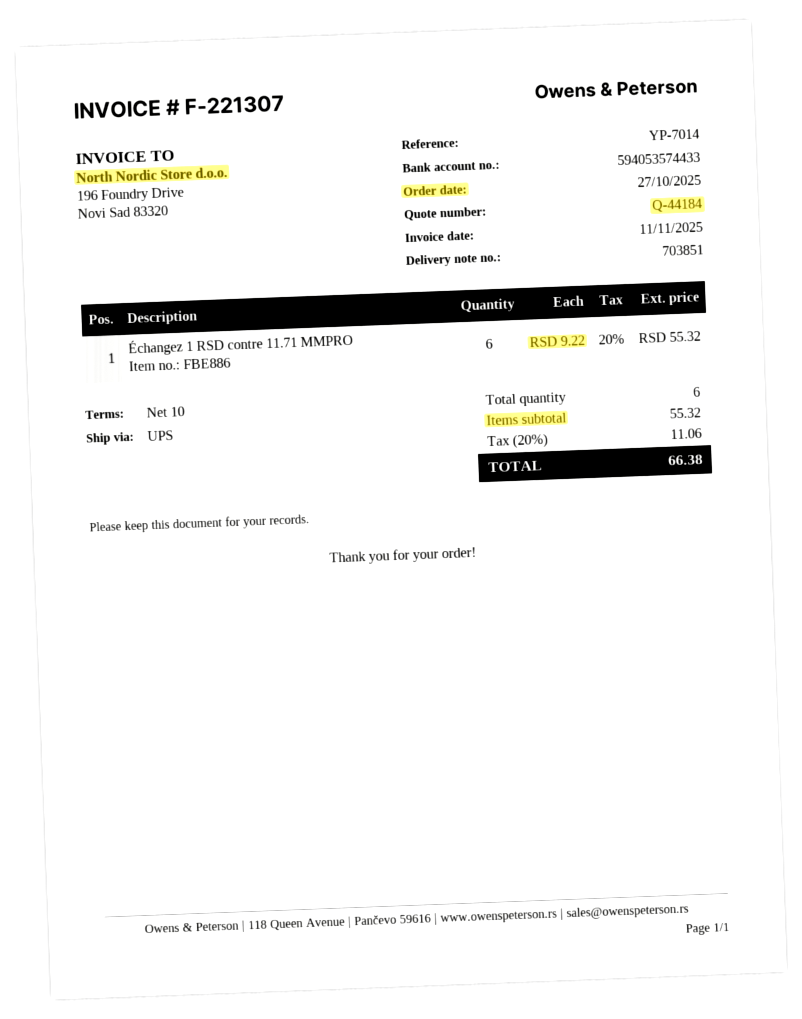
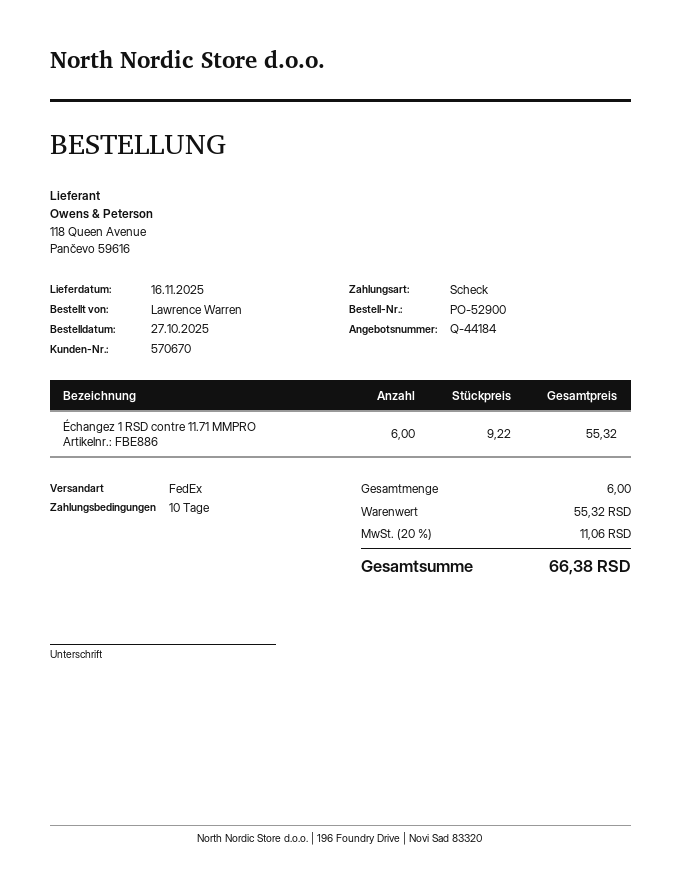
shipping method: UPS -> FedEx

